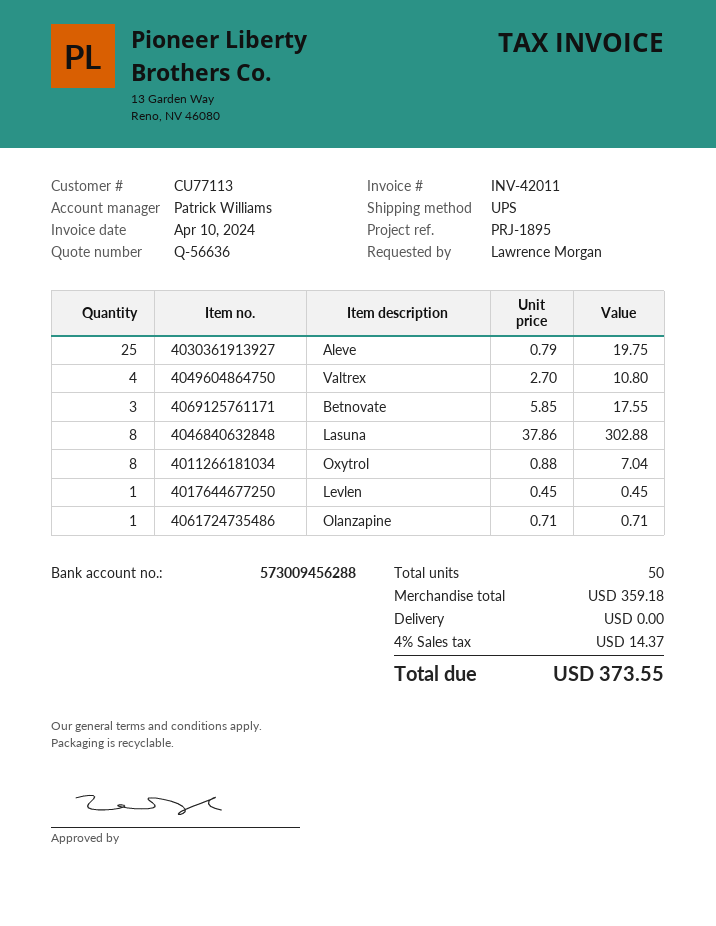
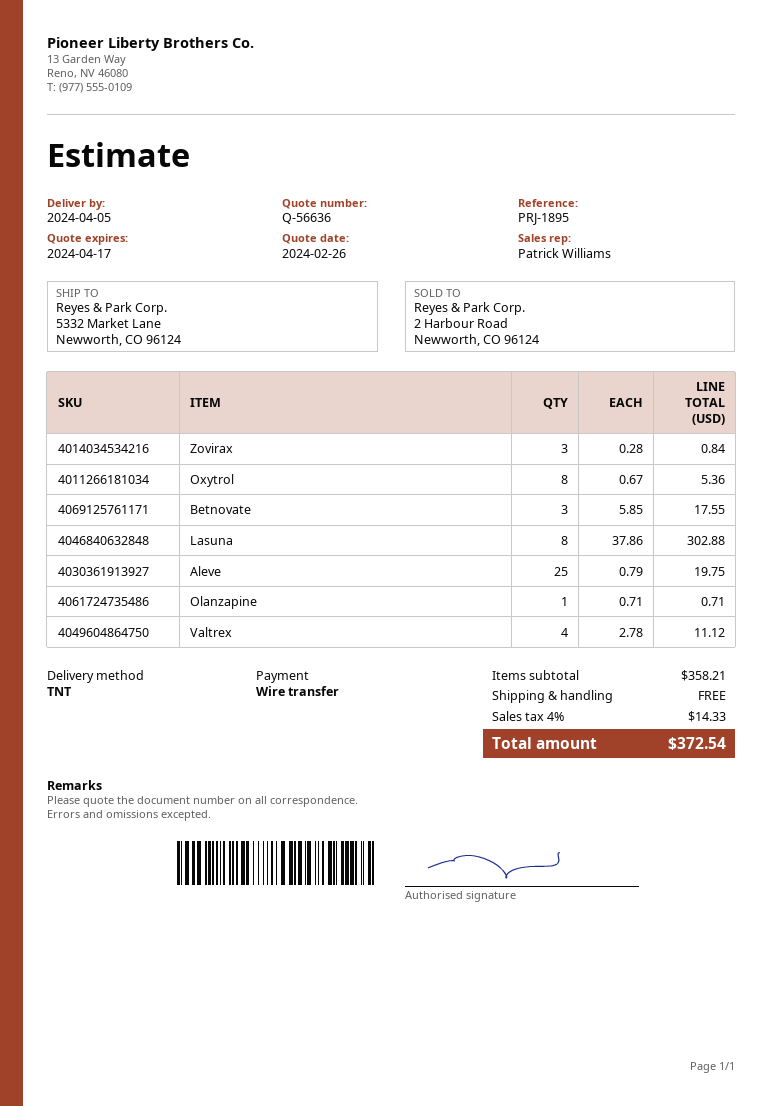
shipping method: UPS -> TNT
Valtrex: 4 x 2.70 = 10.80 -> 4 x 2.78 = 11.12
Oxytrol: 8 x 0.88 = 7.04 -> 8 x 0.67 = 5.36
Levlen: 1 x 0.45 = 0.45 -> none
Zovirax: none -> 3 x 0.28 = 0.84
subtotal: 359.18 -> 358.21
tax: 4% = 14.37 -> 4% = 14.33
total: 373.55 -> 372.54

